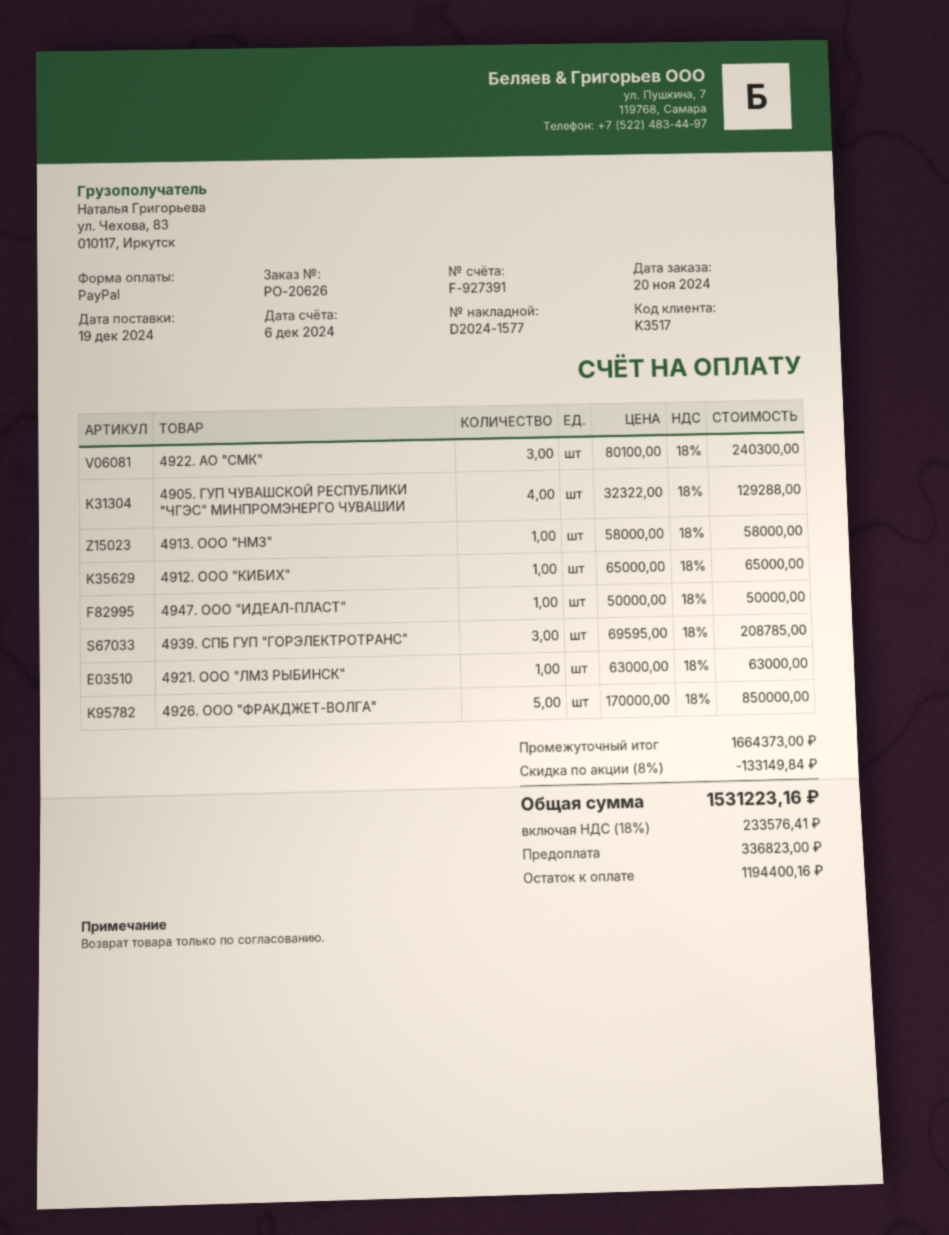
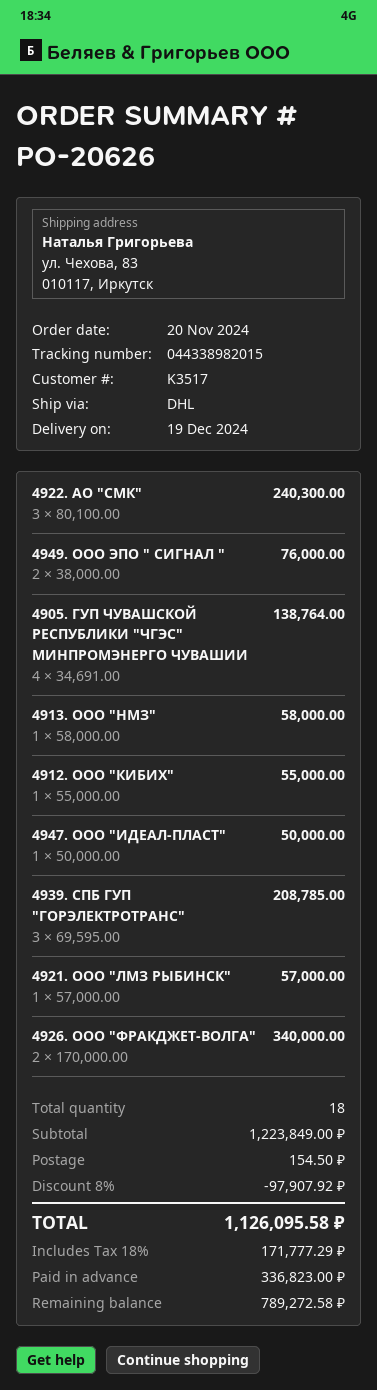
4905. ГУП ЧУВАШСКОЙ РЕСПУБЛИКИ "ЧГЭС" МИНПРОМЭНЕРГО ЧУВАШИИ: 4 x 32322.00 = 129288.00 -> 4 x 34691.00 = 138764.00
4912. ООО "КИБИХ": 1 x 65000.00 = 65000.00 -> 1 x 55000.00 = 55000.00
4921. ООО "ЛМЗ РЫБИНСК": 1 x 63000.00 = 63000.00 -> 1 x 57000.00 = 57000.00
4926. ООО "ФРАКДЖЕТ-ВОЛГА": 5 x 170000.00 = 850000.00 -> 2 x 170000.00 = 340000.00
4949. ООО ЭПО " СИГНАЛ ": none -> 2 x 38000.00 = 76000.00
subtotal: 1664373.00 -> 1223849.00
discount: 8% = 133149.84 -> 8% = 97907.92
shipping: none -> 154.50
tax: 18% = 233576.41 -> 18% = 171777.29
total: 1531223.16 -> 1126095.58
balance: 1194400.16 -> 789272.58

